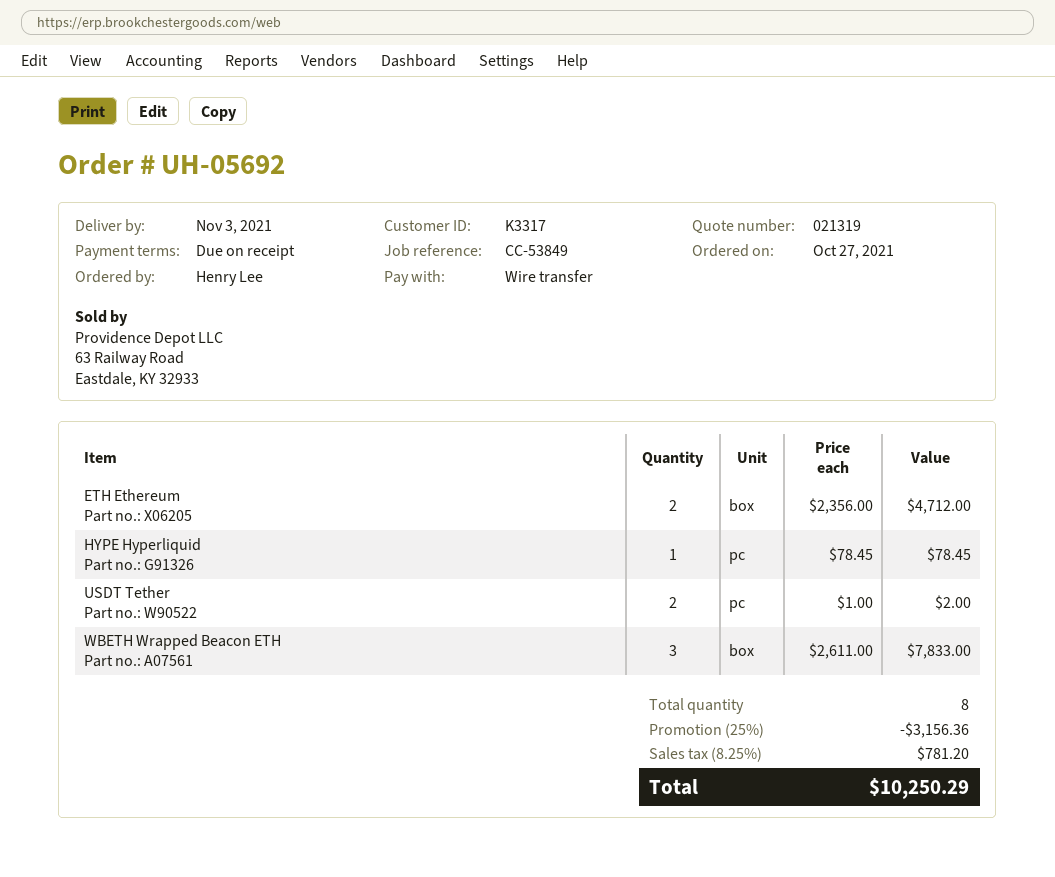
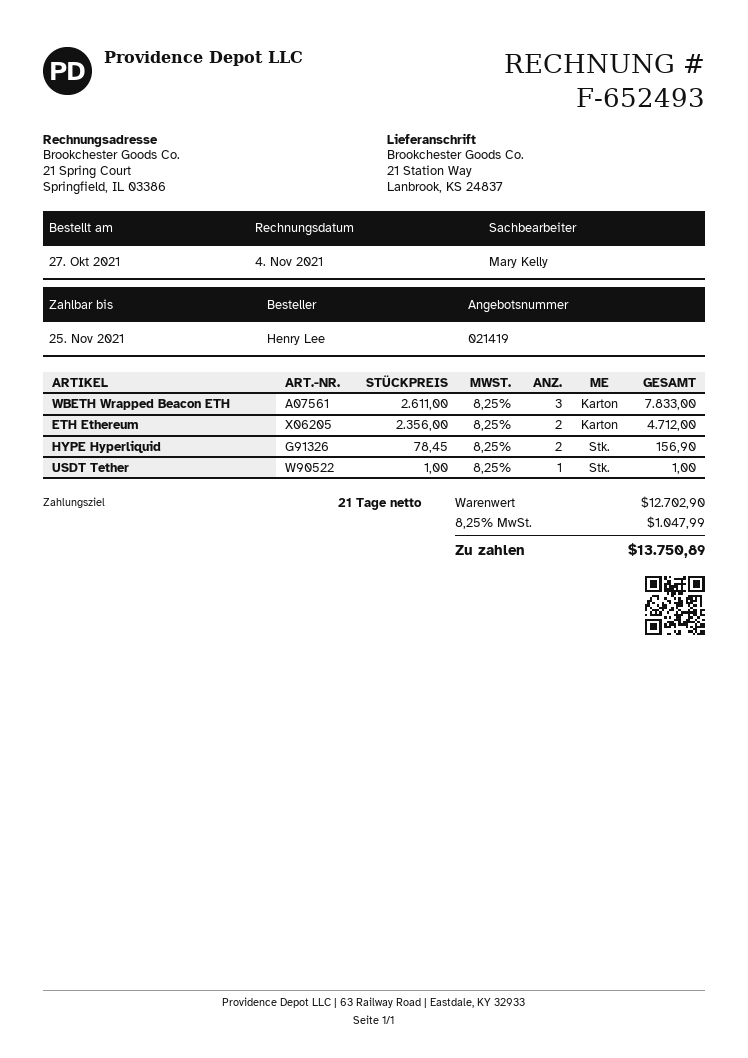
quote number: 021319 -> 021419
payment terms: on receipt -> 21 days
HYPE Hyperliquid: 1 x 78.45 = 78.45 -> 2 x 78.45 = 156.90
USDT Tether: 2 x 1.00 = 2.00 -> 1 x 1.00 = 1.00
discount: 25% = 3156.36 -> none
tax: 8.25% = 781.20 -> 8.25% = 1047.99
total: 10250.29 -> 13750.89

